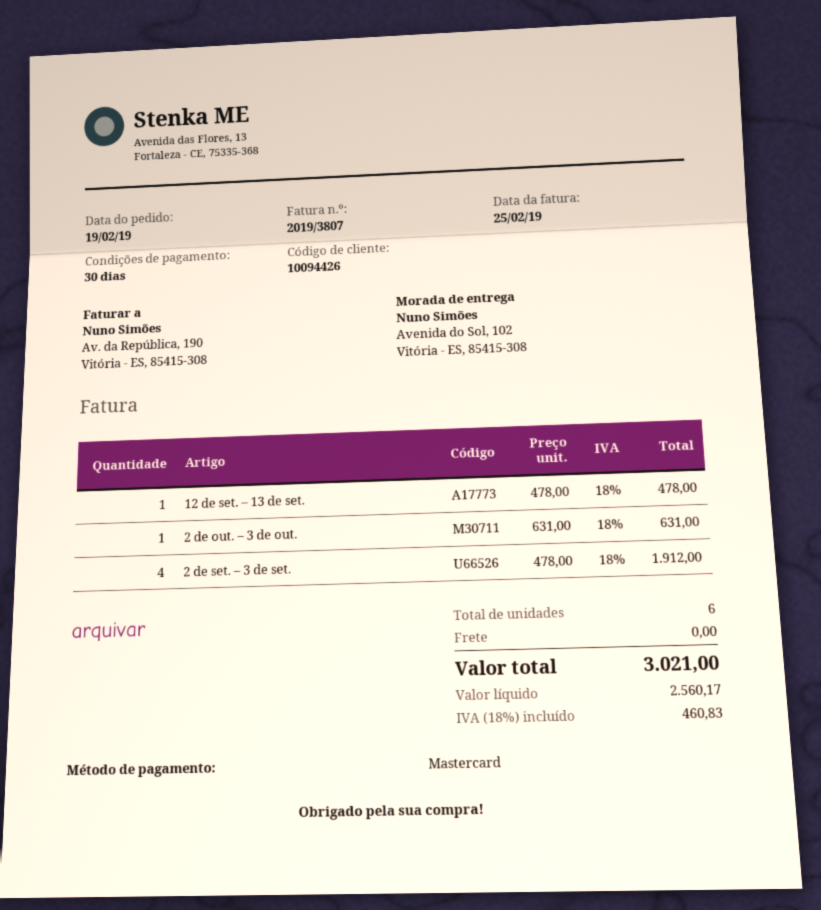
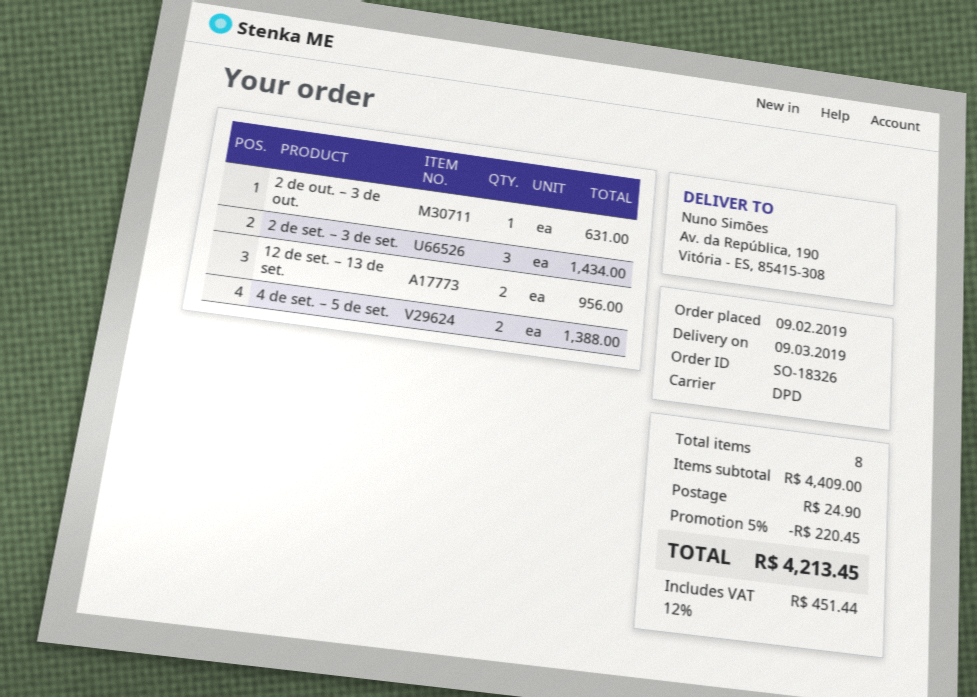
order date: 2019-02-19 -> 2019-02-09
ship to: Avenida do Sol, 102, Vitória - ES, 85415-308 -> Av. da República, 190, Vitória - ES, 85415-308
12 de set. – 13 de set.: 1 for 478.00 -> 2 for 956.00
2 de set. – 3 de set.: 4 for 1912.00 -> 3 for 1434.00
4 de set. – 5 de set.: none -> 2 for 1388.00
total quantity: 6 -> 8
discount: none -> 5% = 220.45
shipping: 0.00 -> 24.90
tax: 18% = 460.83 -> 12% = 451.44
total: 3021.00 -> 4213.45

